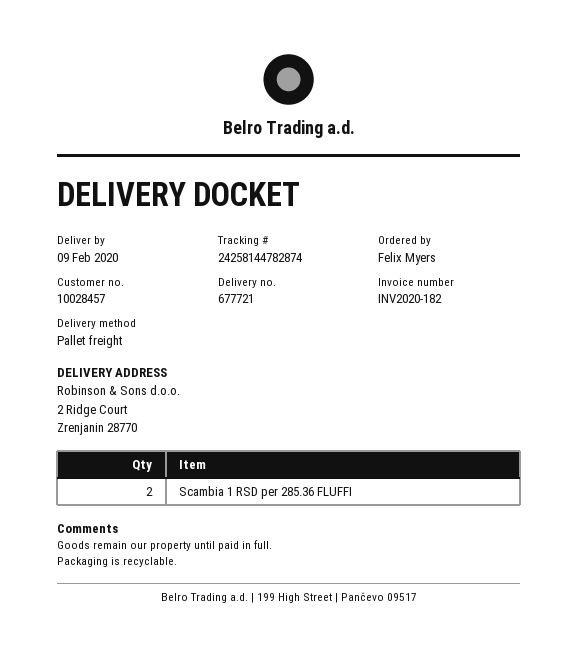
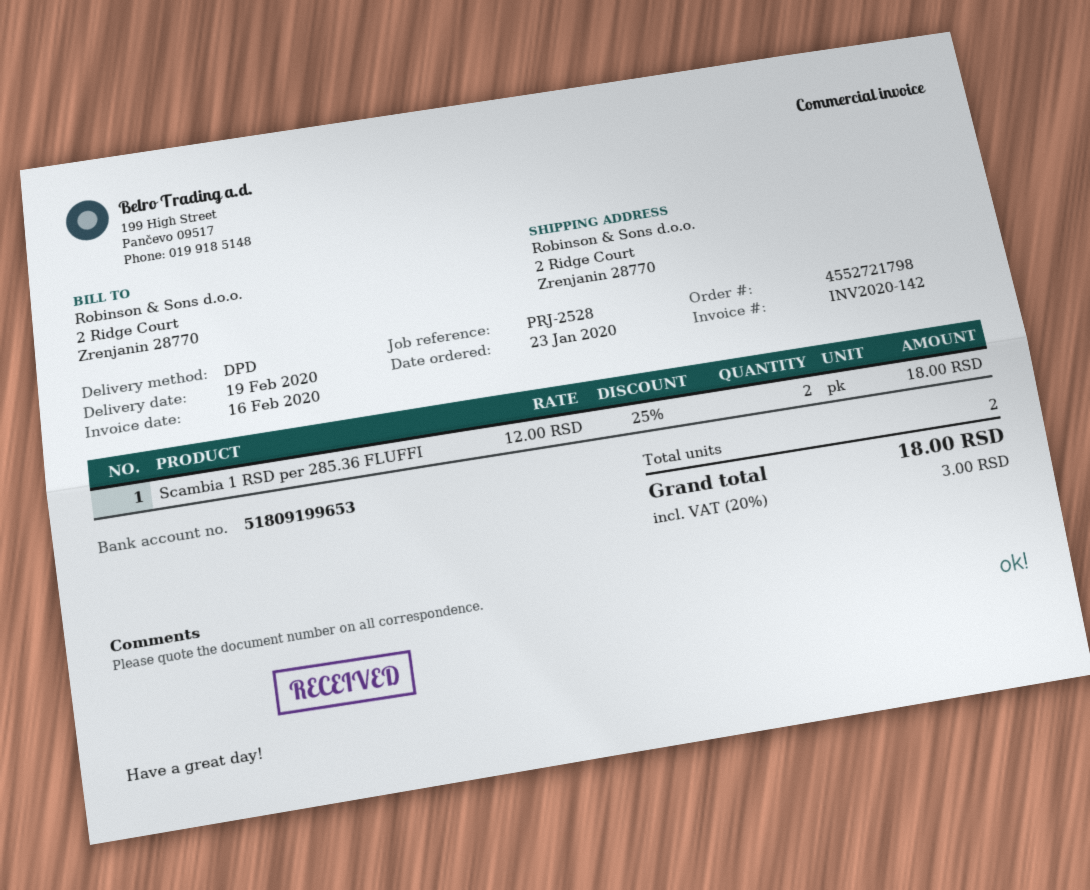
delivery date: 2020-02-09 -> 2020-02-19
invoice number: INV2020-182 -> INV2020-142
shipping method: pallet freight -> DPD

